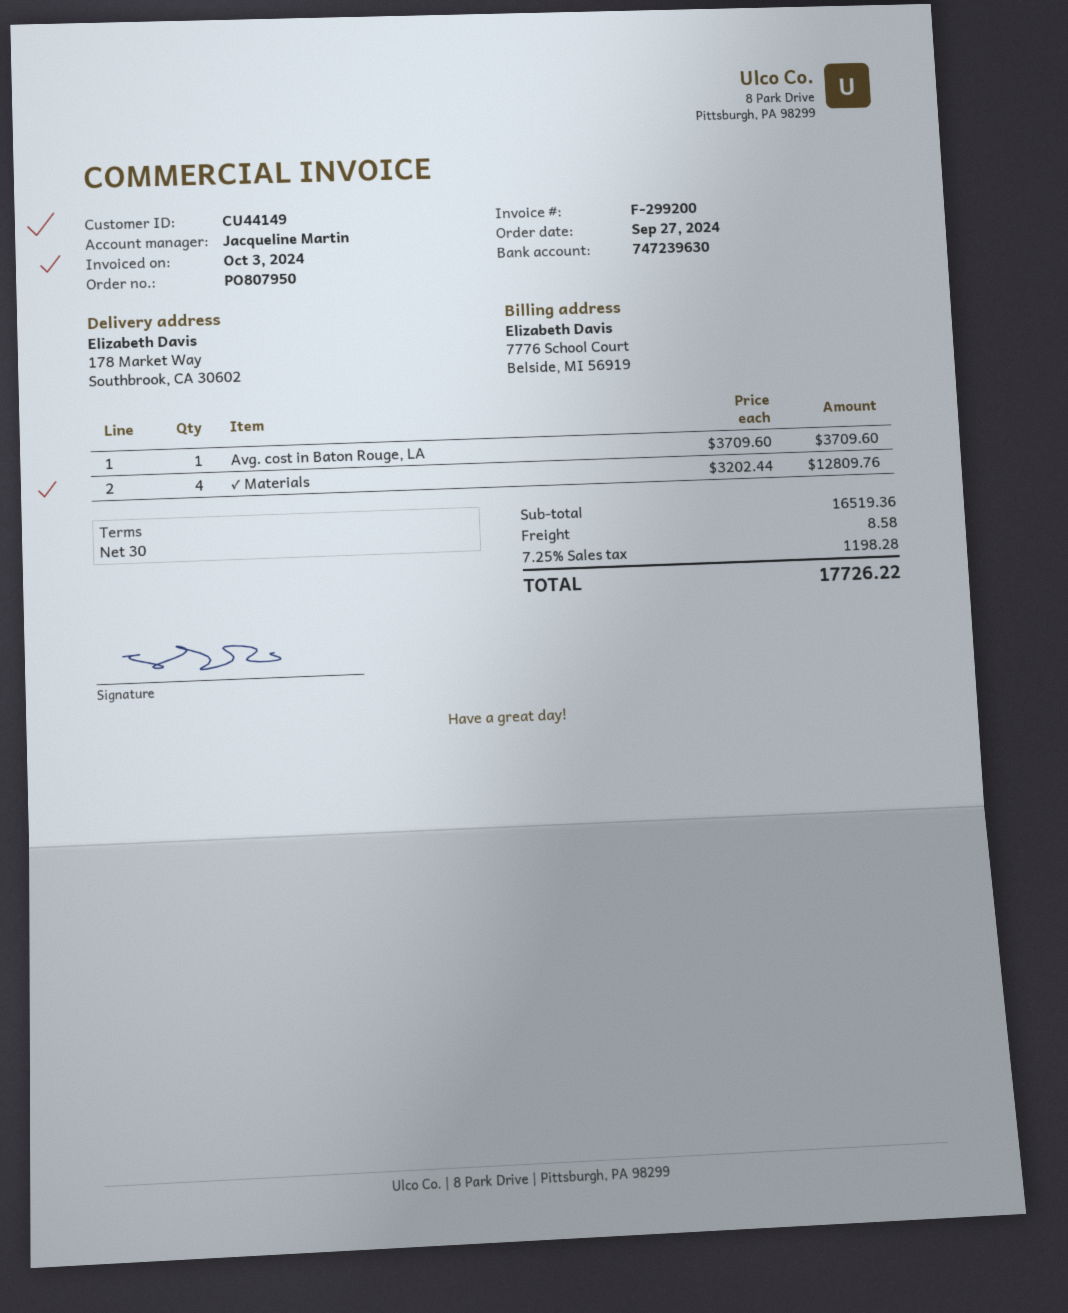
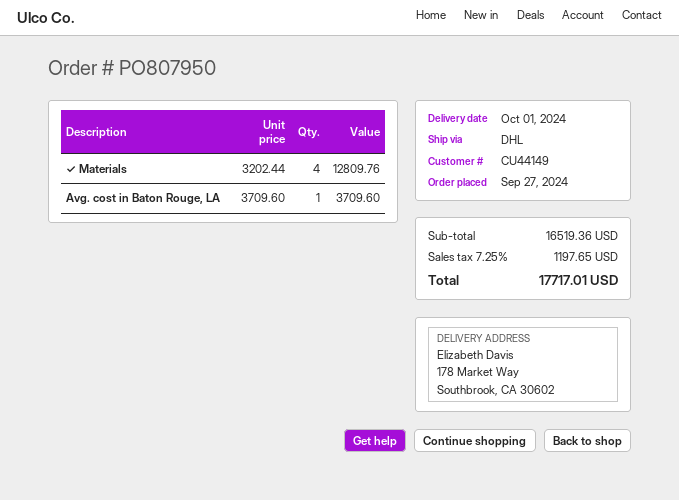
shipping: 8.58 -> none
tax: 7.25% = 1198.28 -> 7.25% = 1197.65
total: 17726.22 -> 17717.01

